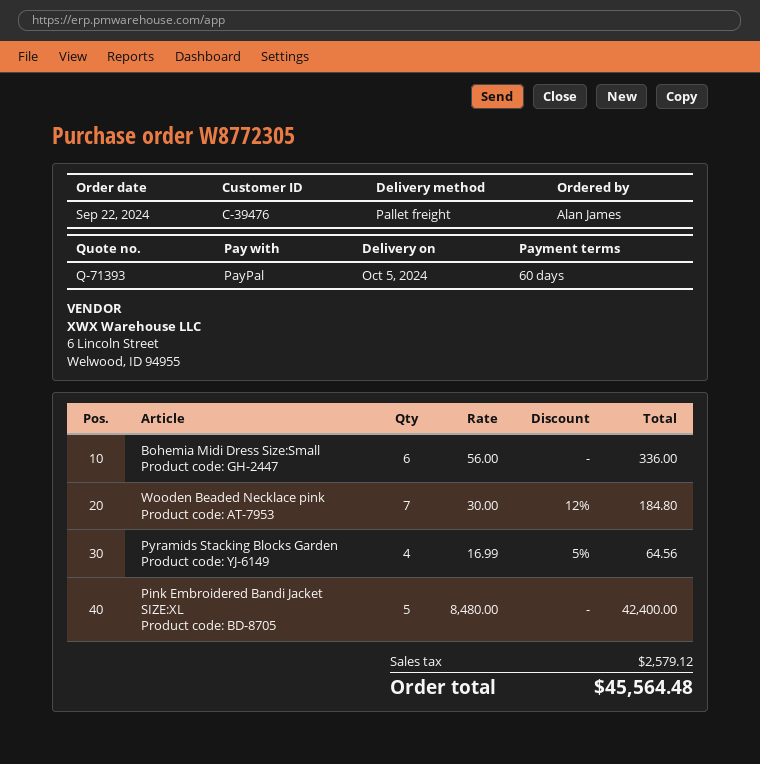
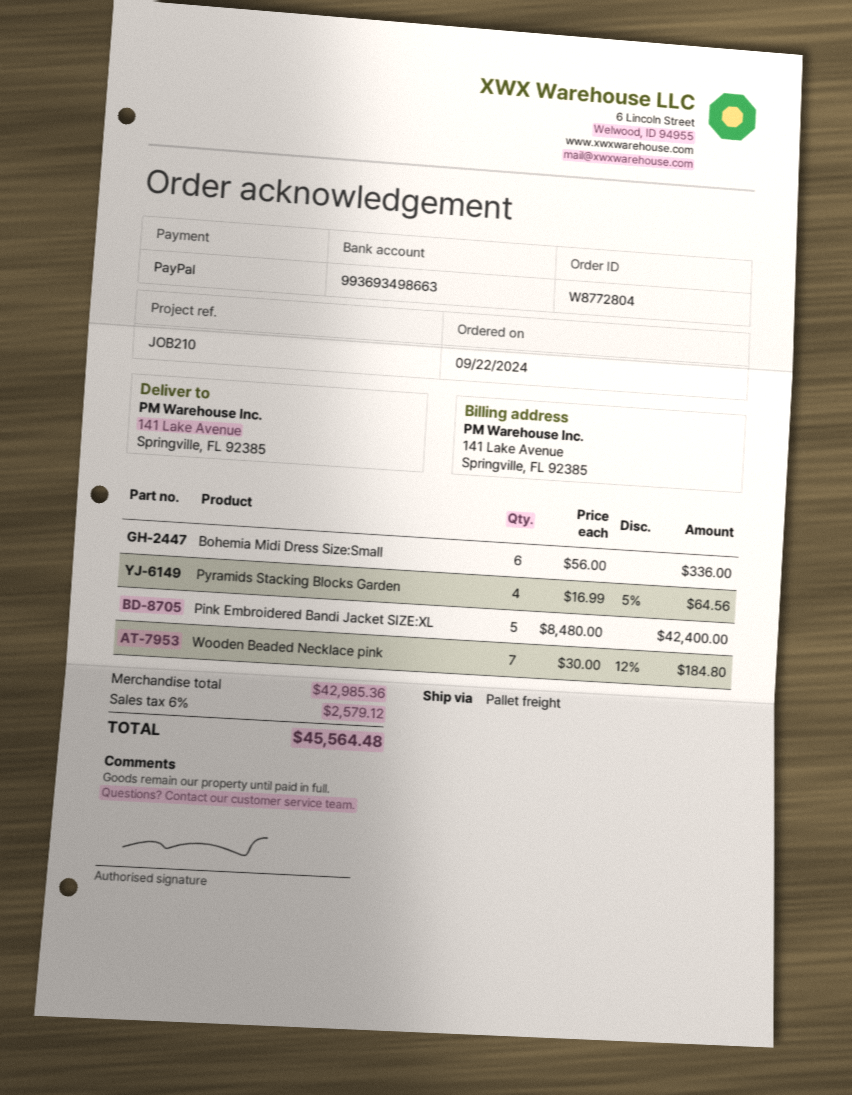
order number: W8772305 -> W8772804

